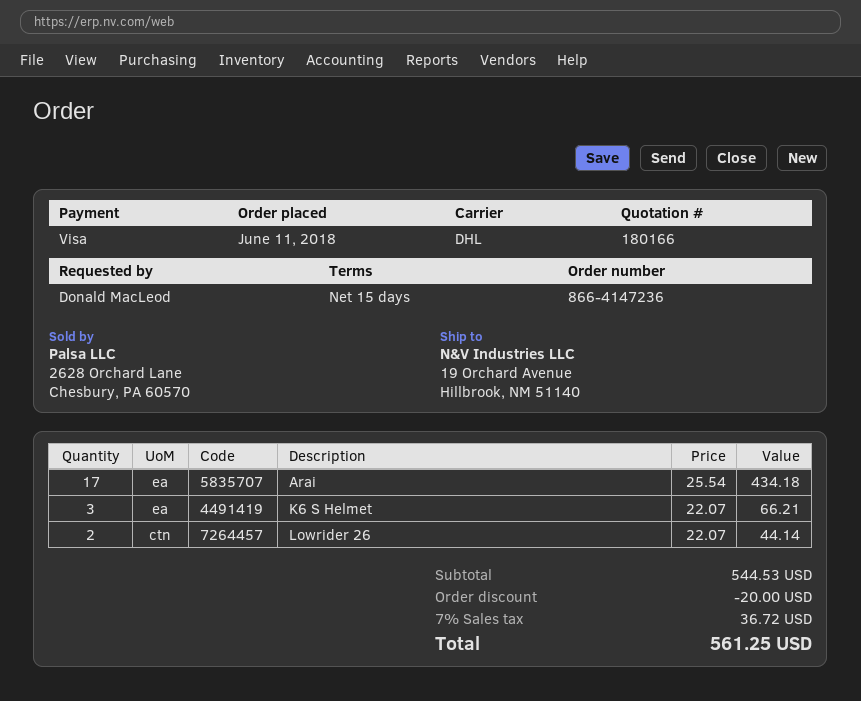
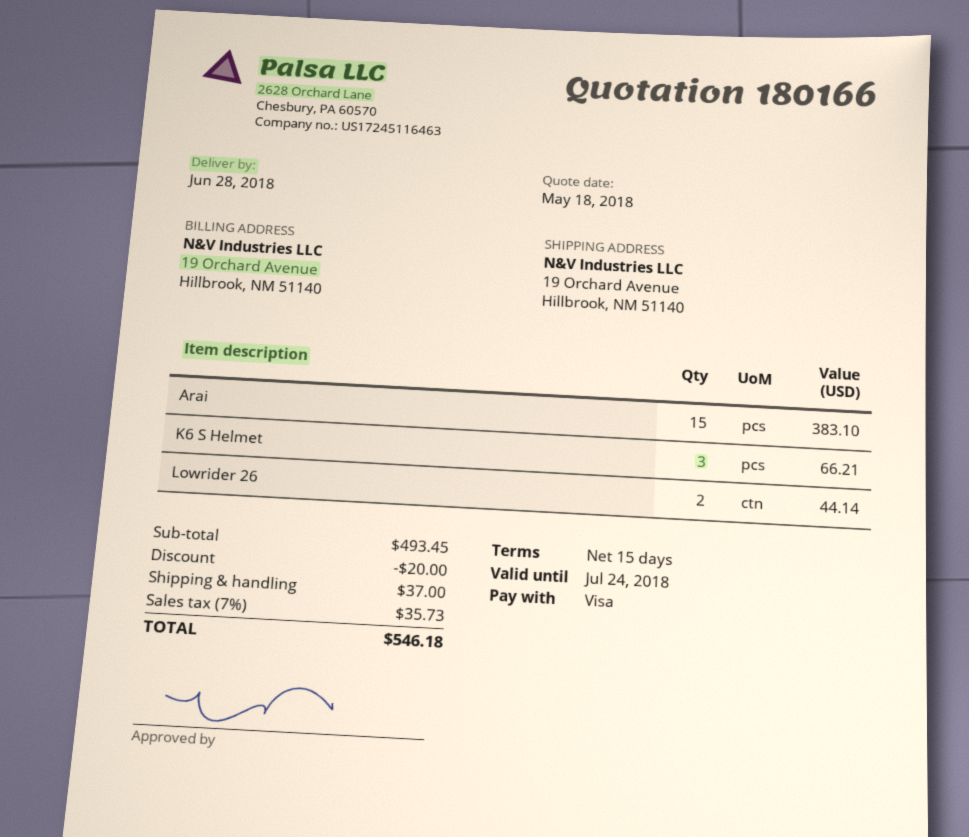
Arai: 17 for 434.18 -> 15 for 383.10
subtotal: 544.53 -> 493.45
shipping: none -> 37.00
tax: 7% = 36.72 -> 7% = 35.73
total: 561.25 -> 546.18

